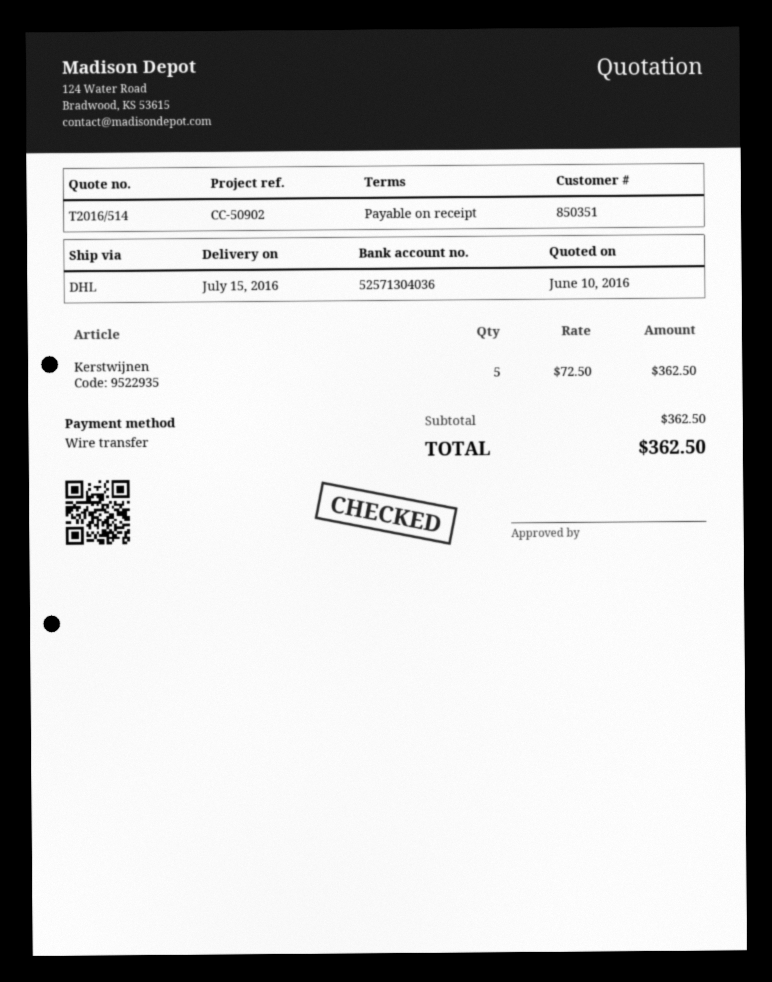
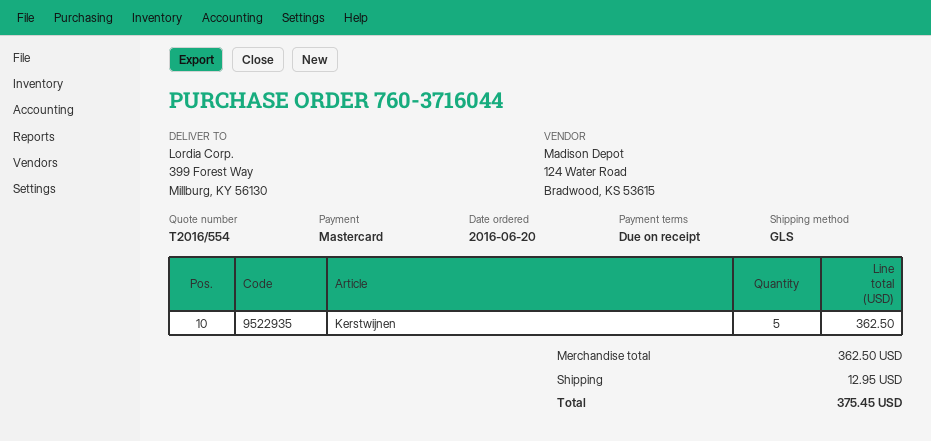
quote number: T2016/514 -> T2016/554
payment method: bank transfer -> Mastercard
shipping method: DHL -> GLS
shipping: none -> 12.95
total: 362.50 -> 375.45

